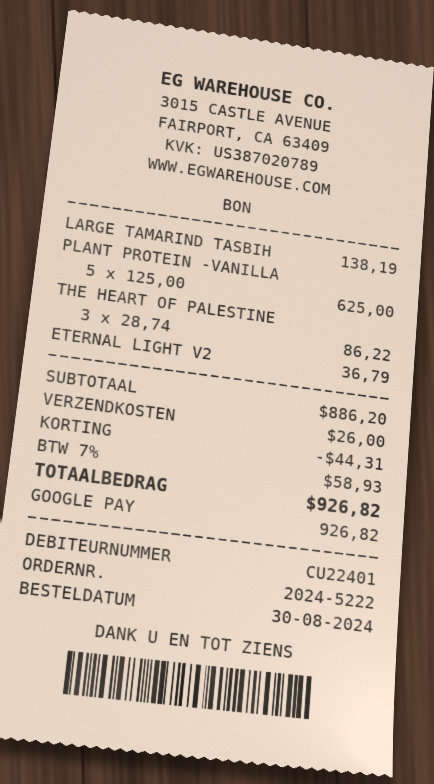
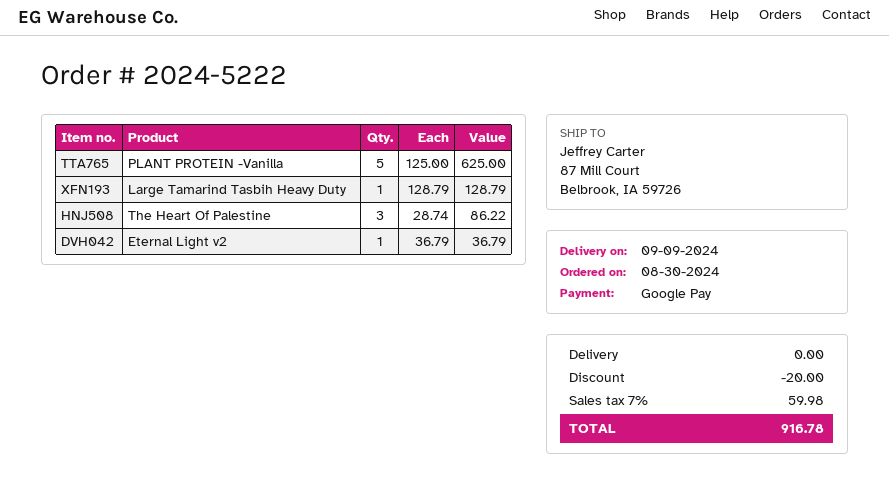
LARGE TAMARIND TASBIH: 1 x 138.19 = 138.19 -> 1 x 128.79 = 128.79
discount: 44.31 -> 20.00
shipping: 26.00 -> 0.00
tax: 7% = 58.93 -> 7% = 59.98
total: 926.82 -> 916.78

